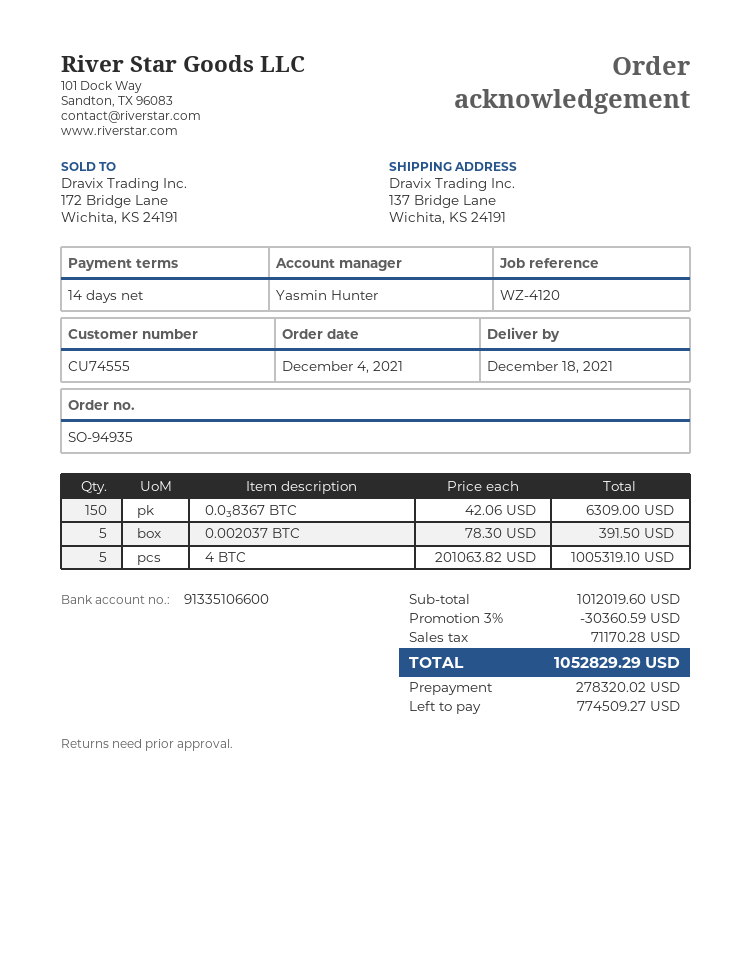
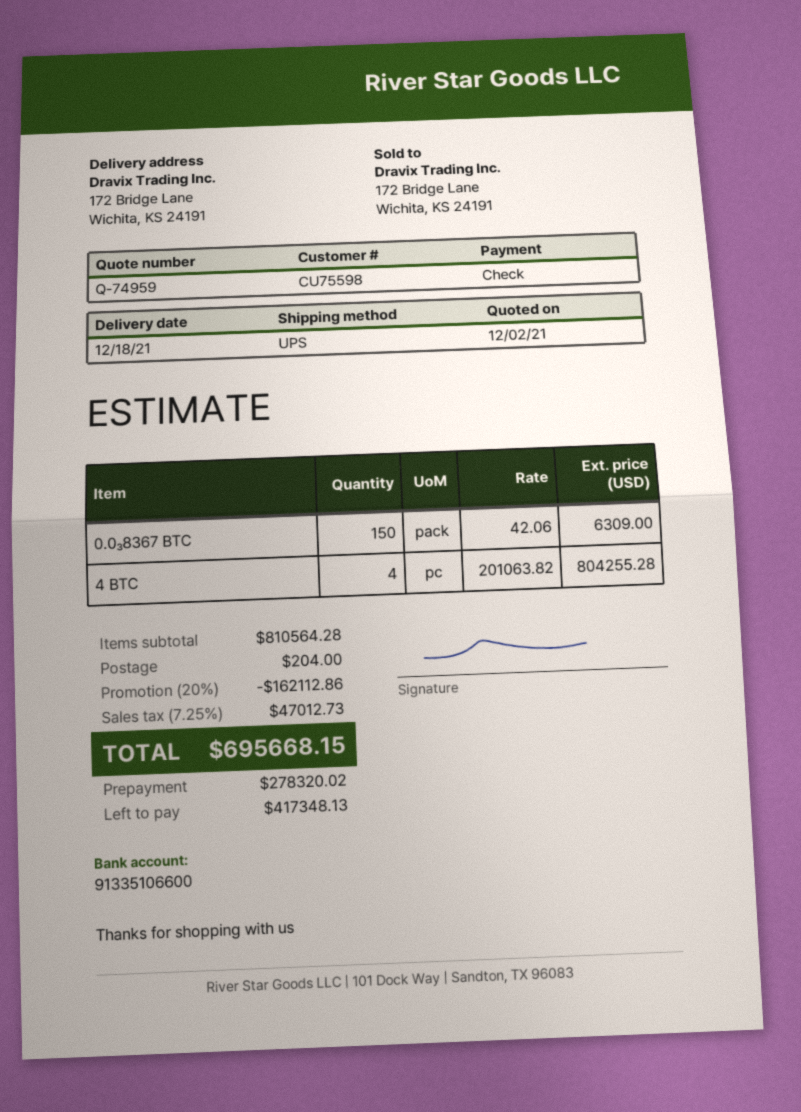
customer number: CU74555 -> CU75598
ship to: 137 Bridge Lane, Wichita, KS 24191 -> 172 Bridge Lane, Wichita, KS 24191
0.002037 BTC: 5 x 78.30 = 391.50 -> none
4 BTC: 5 x 201063.82 = 1005319.10 -> 4 x 201063.82 = 804255.28
subtotal: 1012019.60 -> 810564.28
discount: 3% = 30360.59 -> 20% = 162112.86
shipping: none -> 204.00
tax: 71170.28 -> 47012.73
total: 1052829.29 -> 695668.15
balance: 774509.27 -> 417348.13

